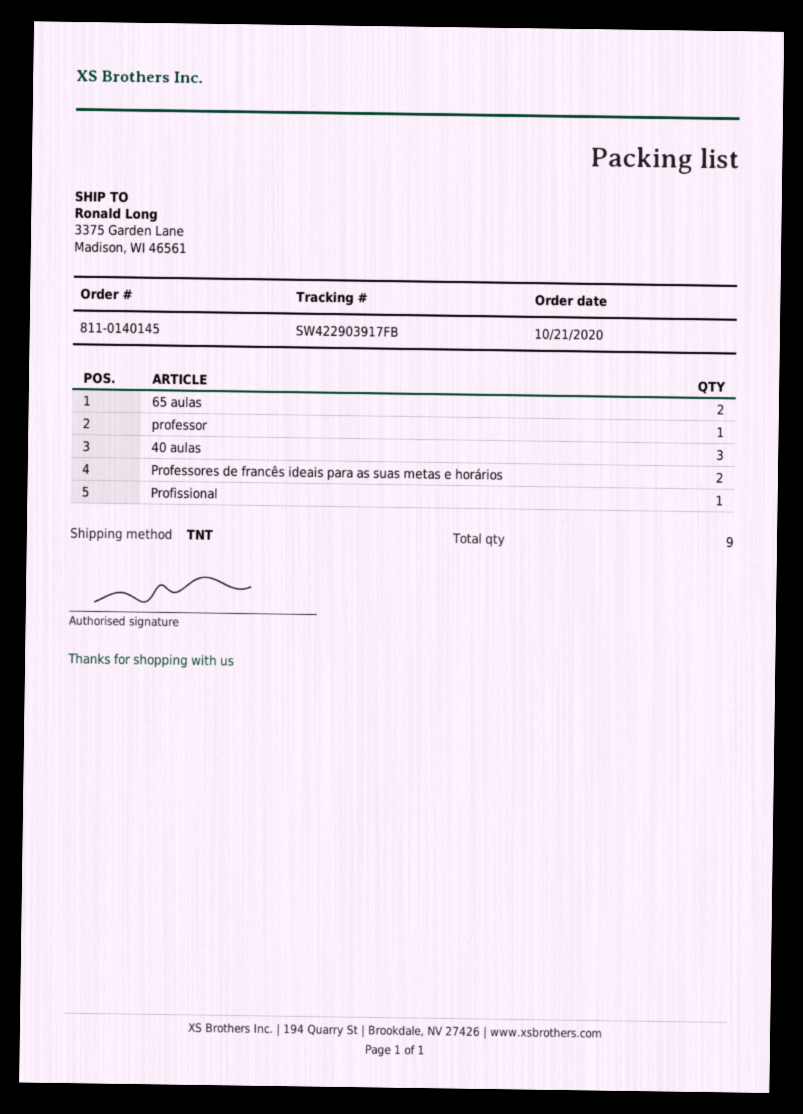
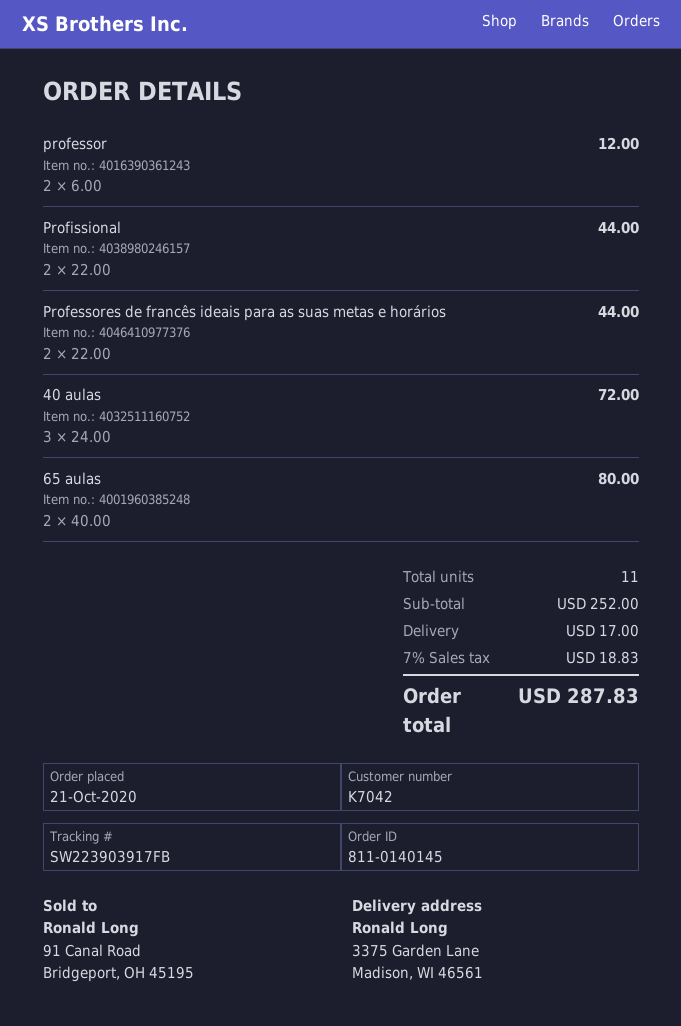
tracking number: SW422903917FB -> SW223903917FB
professor: 1 -> 2
Profissional: 1 -> 2
total quantity: 9 -> 11

